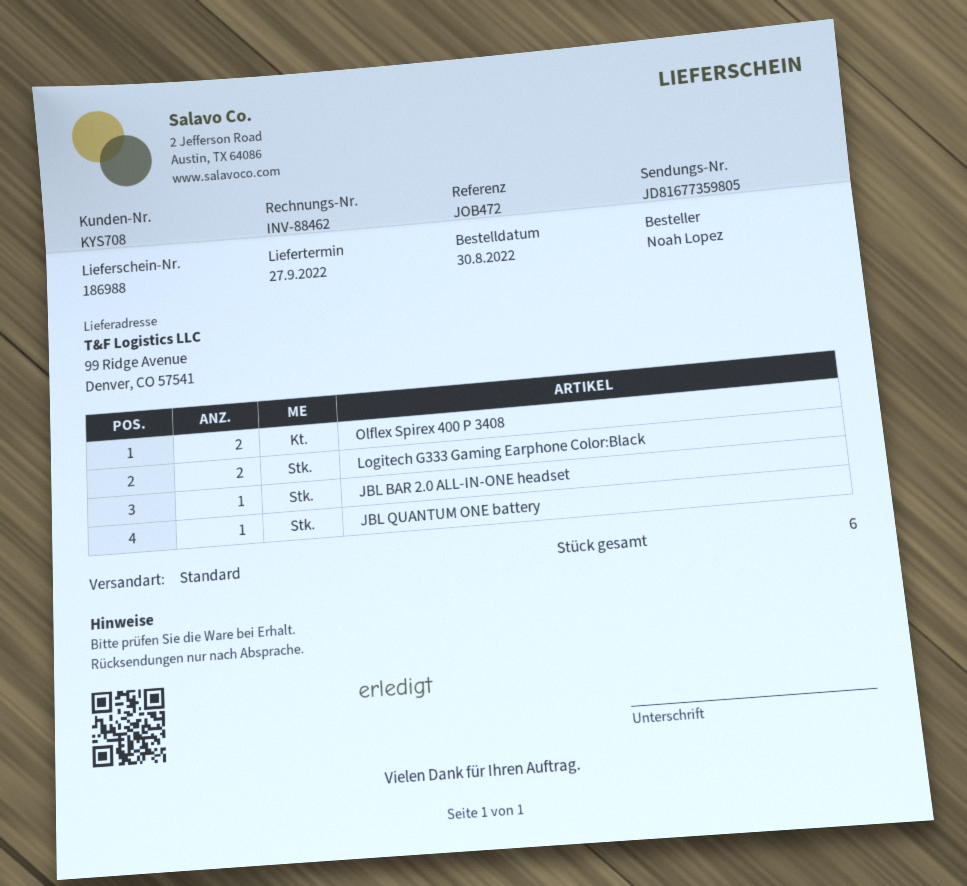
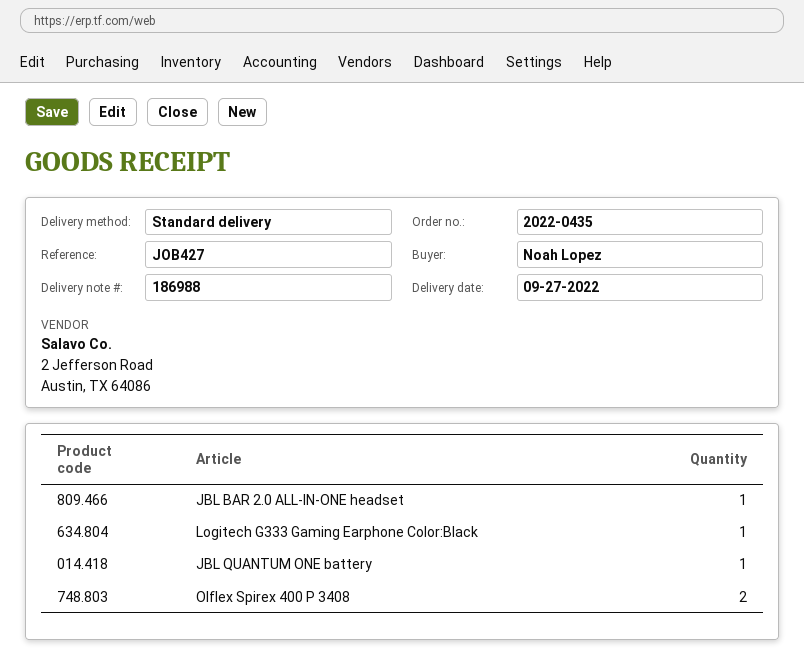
reference: JOB472 -> JOB427
Logitech G333 Gaming Earphone Color:Black: 2 -> 1

